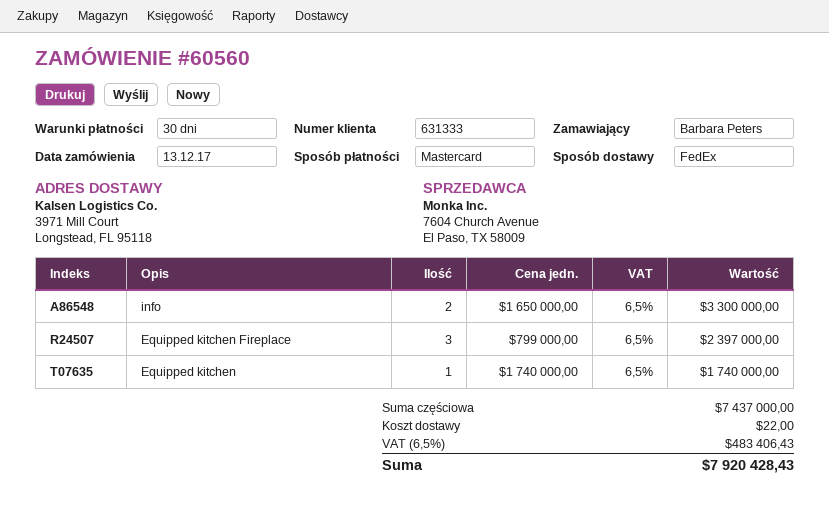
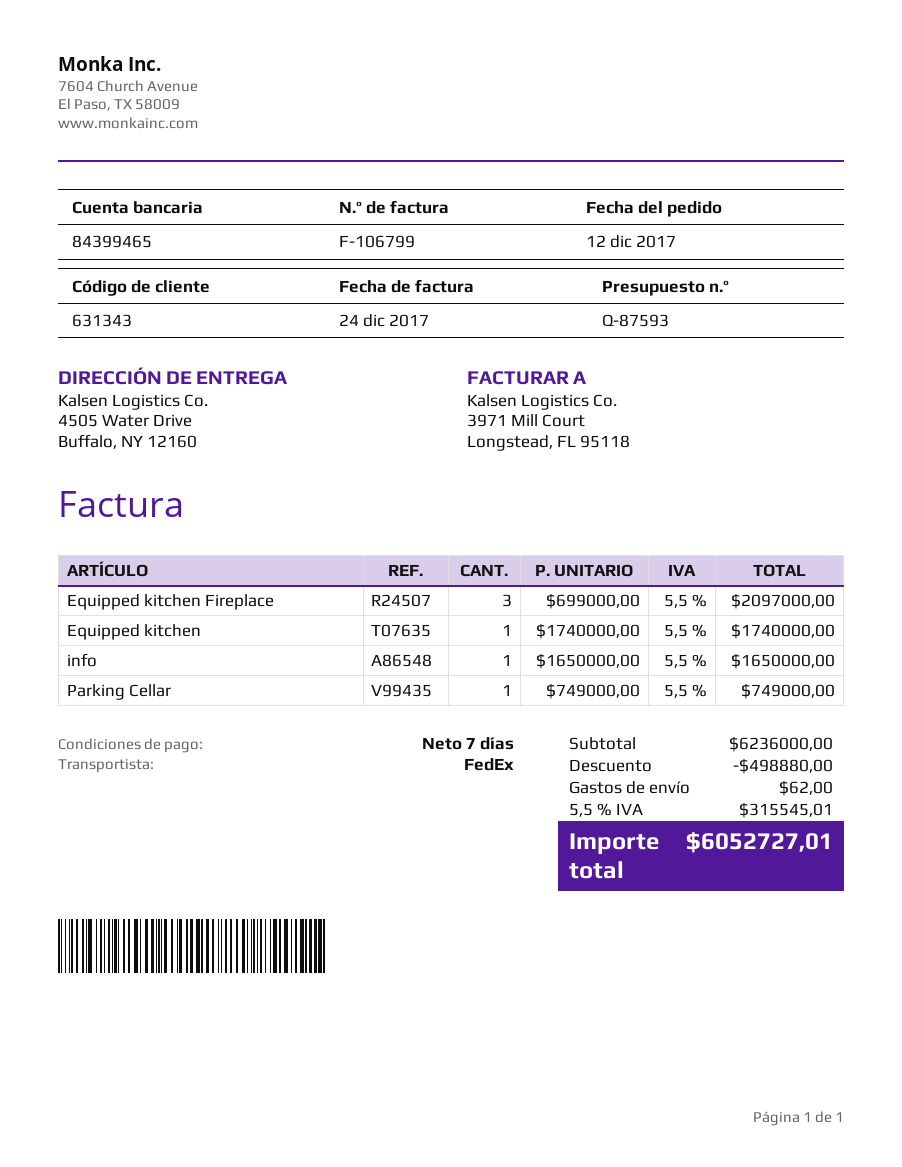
order date: 2017-12-13 -> 2017-12-12
payment terms: 30 days -> 7 days
customer number: 631333 -> 631343
ship to: 3971 Mill Court, Longstead, FL 95118 -> 4505 Water Drive, Buffalo, NY 12160
info: 2 x 1650000.00 = 3300000.00 -> 1 x 1650000.00 = 1650000.00
Equipped kitchen Fireplace: 3 x 799000.00 = 2397000.00 -> 3 x 699000.00 = 2097000.00
Parking Cellar: none -> 1 x 749000.00 = 749000.00
subtotal: 7437000.00 -> 6236000.00
discount: none -> 498880.00
shipping: 22.00 -> 62.00
tax: 6.5% = 483406.43 -> 5.5% = 315545.01
total: 7920428.43 -> 6052727.01

